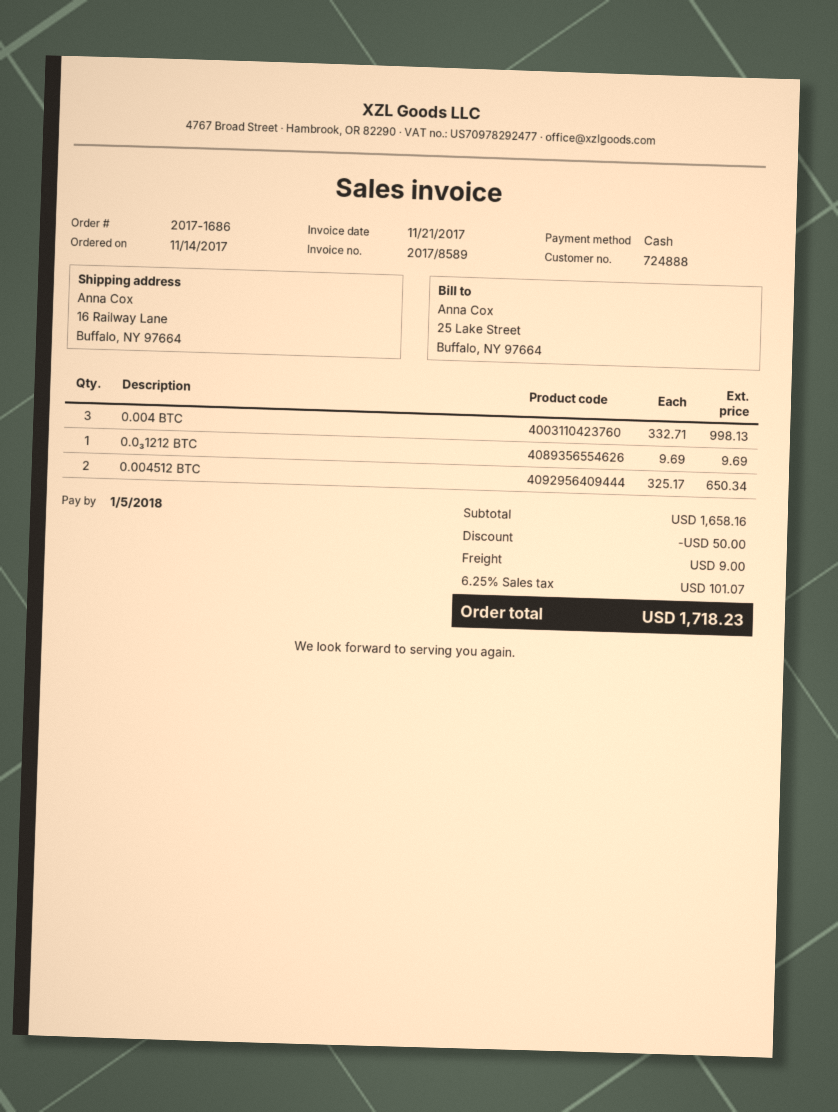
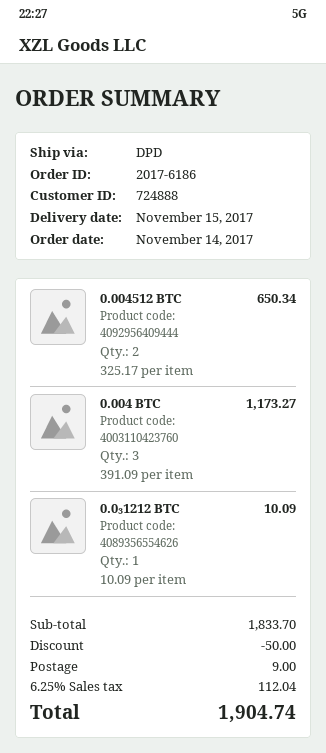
order number: 2017-1686 -> 2017-6186
0.004 BTC: 3 x 332.71 = 998.13 -> 3 x 391.09 = 1173.27
0.0₃1212 BTC: 1 x 9.69 = 9.69 -> 1 x 10.09 = 10.09
subtotal: 1658.16 -> 1833.70
tax: 6.25% = 101.07 -> 6.25% = 112.04
total: 1718.23 -> 1904.74

